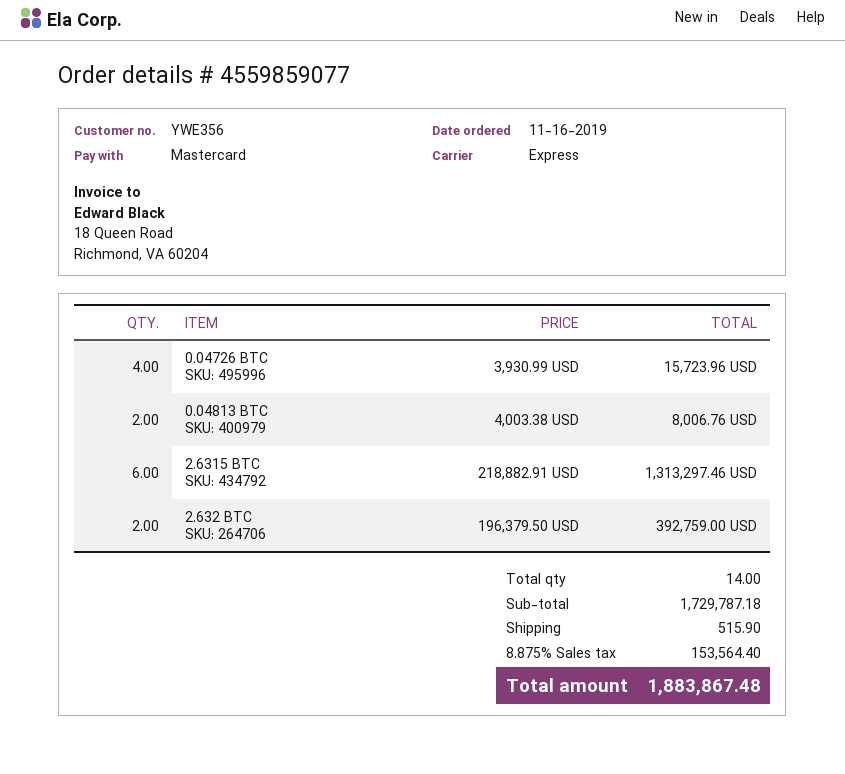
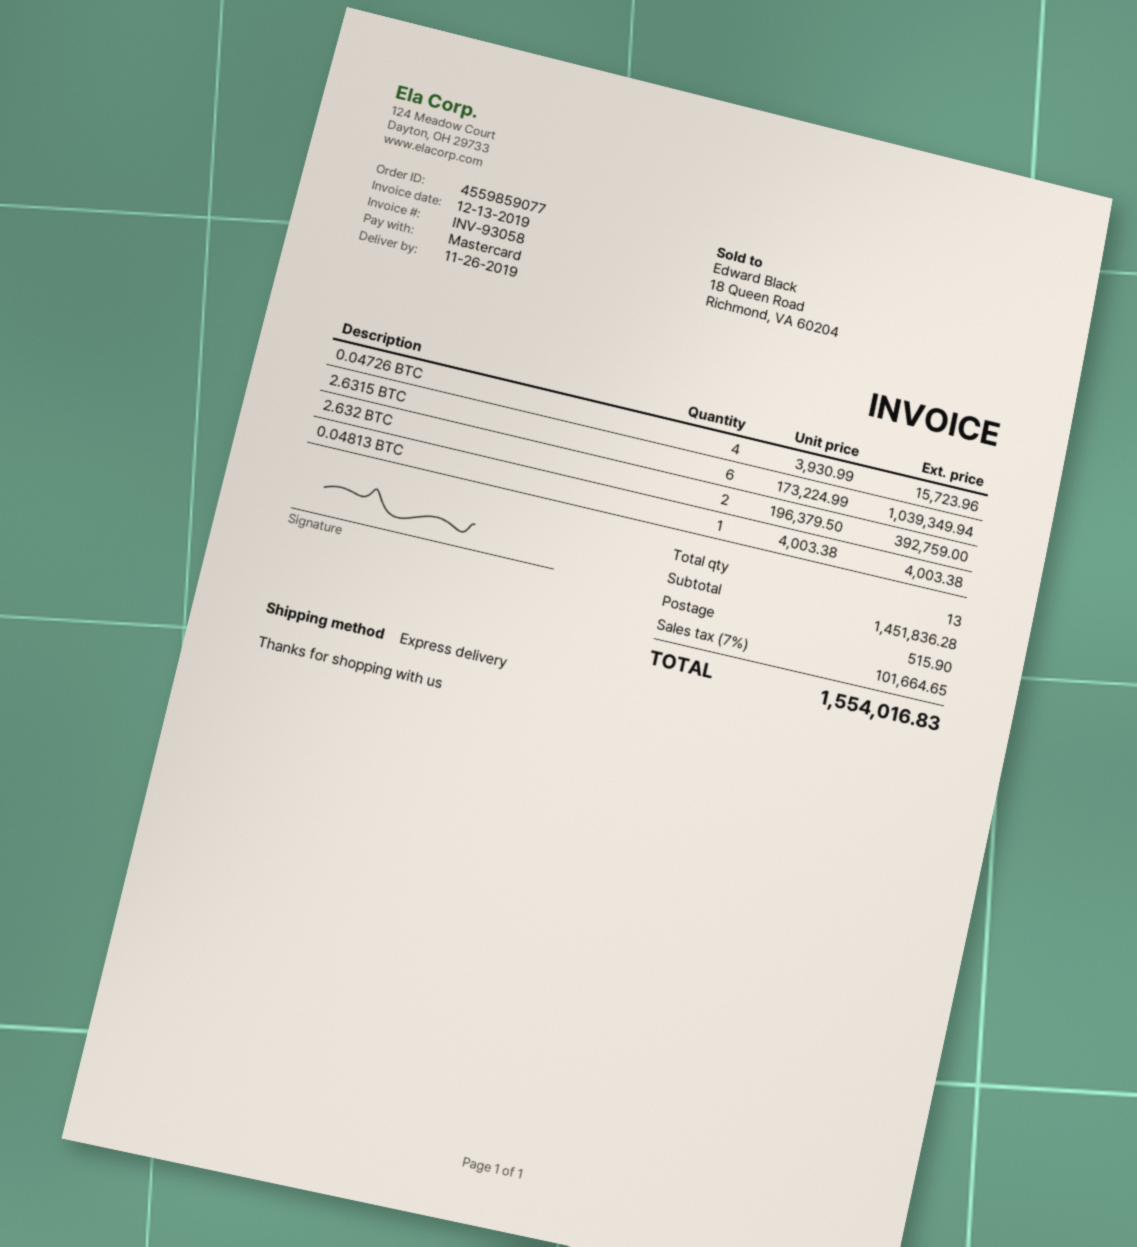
0.04813 BTC: 2 x 4003.38 = 8006.76 -> 1 x 4003.38 = 4003.38
2.6315 BTC: 6 x 218882.91 = 1313297.46 -> 6 x 173224.99 = 1039349.94
total quantity: 14 -> 13
subtotal: 1729787.18 -> 1451836.28
tax: 8.875% = 153564.40 -> 7% = 101664.65
total: 1883867.48 -> 1554016.83

